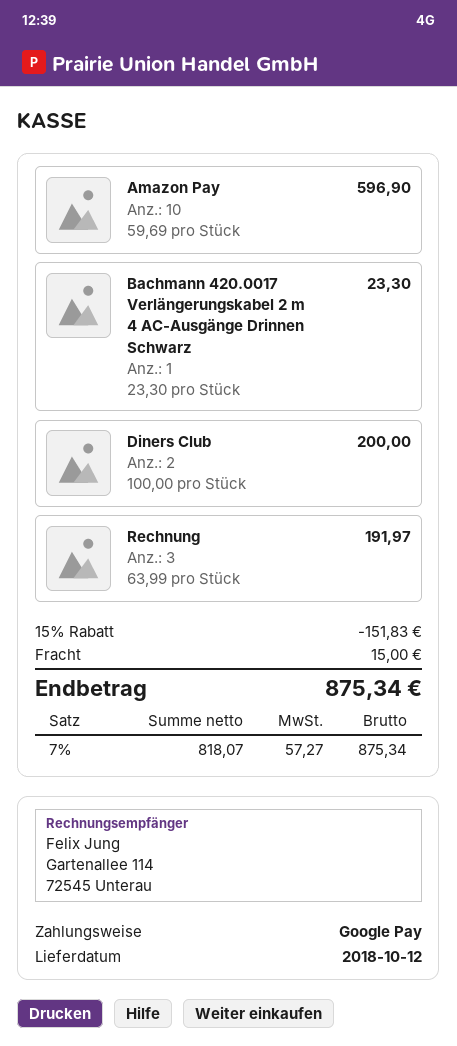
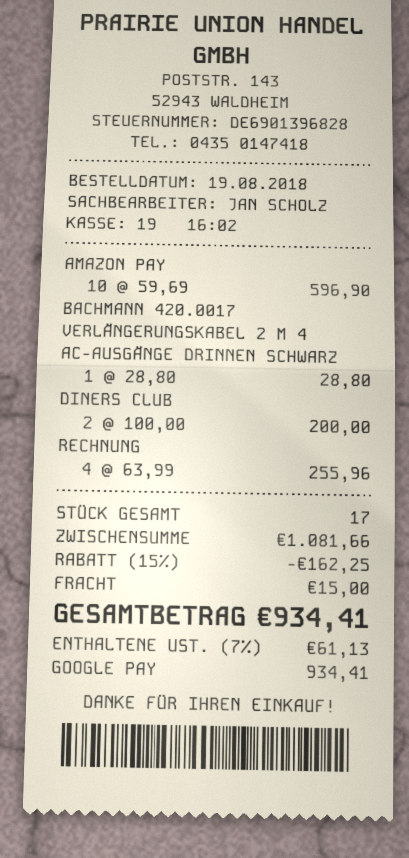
Bachmann 420.0017 Verlängerungskabel 2 m 4 AC-Ausgänge Drinnen Schwarz: 1 x 23.30 = 23.30 -> 1 x 28.80 = 28.80
Rechnung: 3 x 63.99 = 191.97 -> 4 x 63.99 = 255.96
discount: 15% = 151.83 -> 15% = 162.25
tax: 7% = 57.27 -> 7% = 61.13
total: 875.34 -> 934.41

